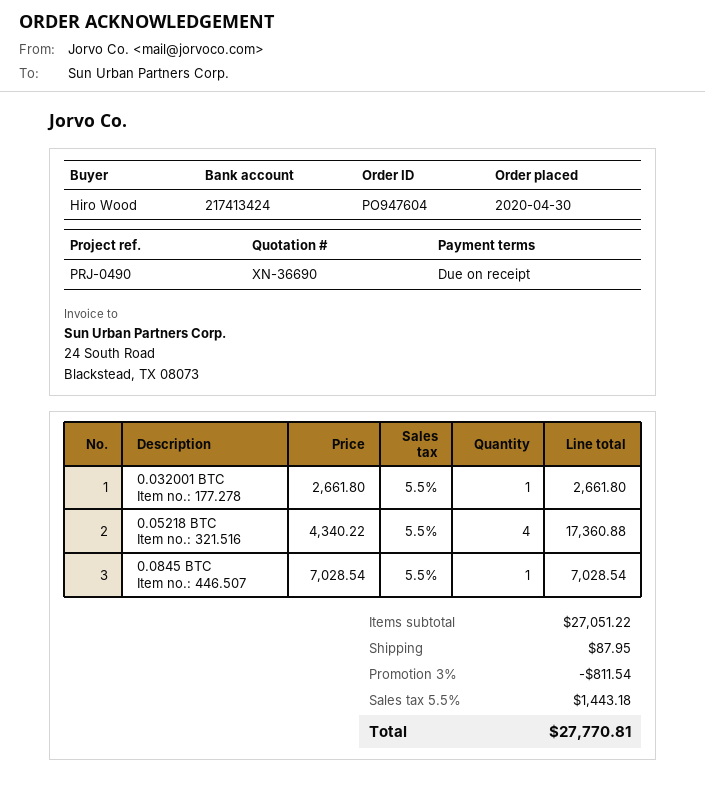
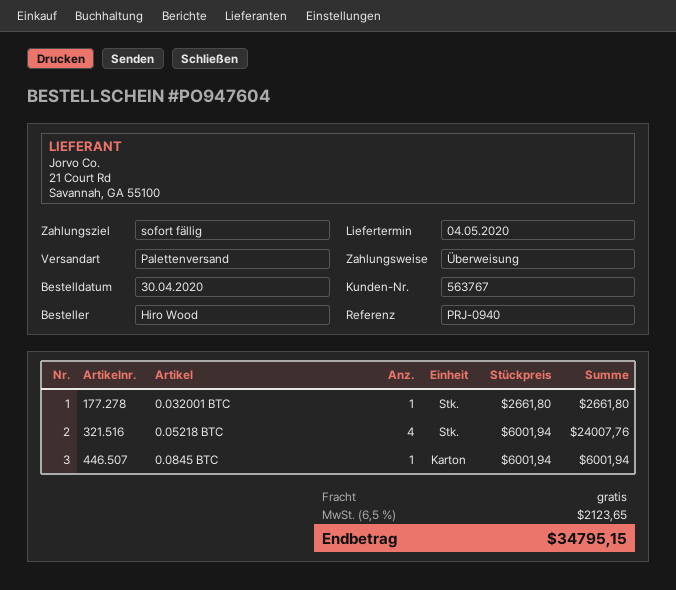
reference: PRJ-0490 -> PRJ-0940
0.05218 BTC: 4 x 4340.22 = 17360.88 -> 4 x 6001.94 = 24007.76
0.0845 BTC: 1 x 7028.54 = 7028.54 -> 1 x 6001.94 = 6001.94
discount: 3% = 811.54 -> none
shipping: 87.95 -> 0.00
tax: 5.5% = 1443.18 -> 6.5% = 2123.65
total: 27770.81 -> 34795.15

